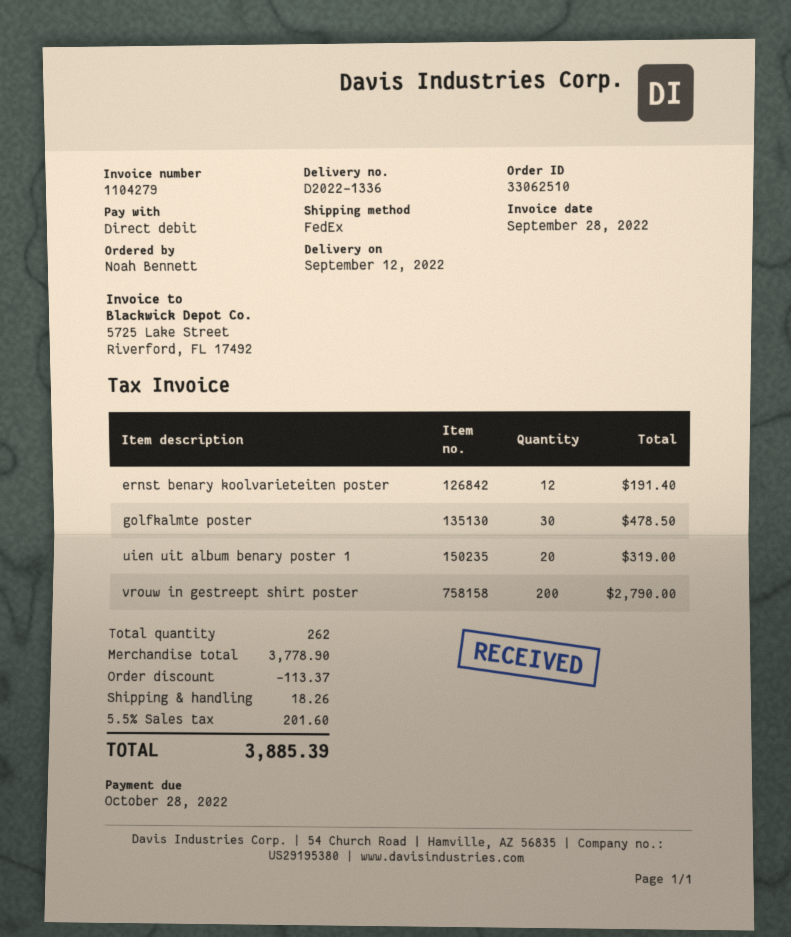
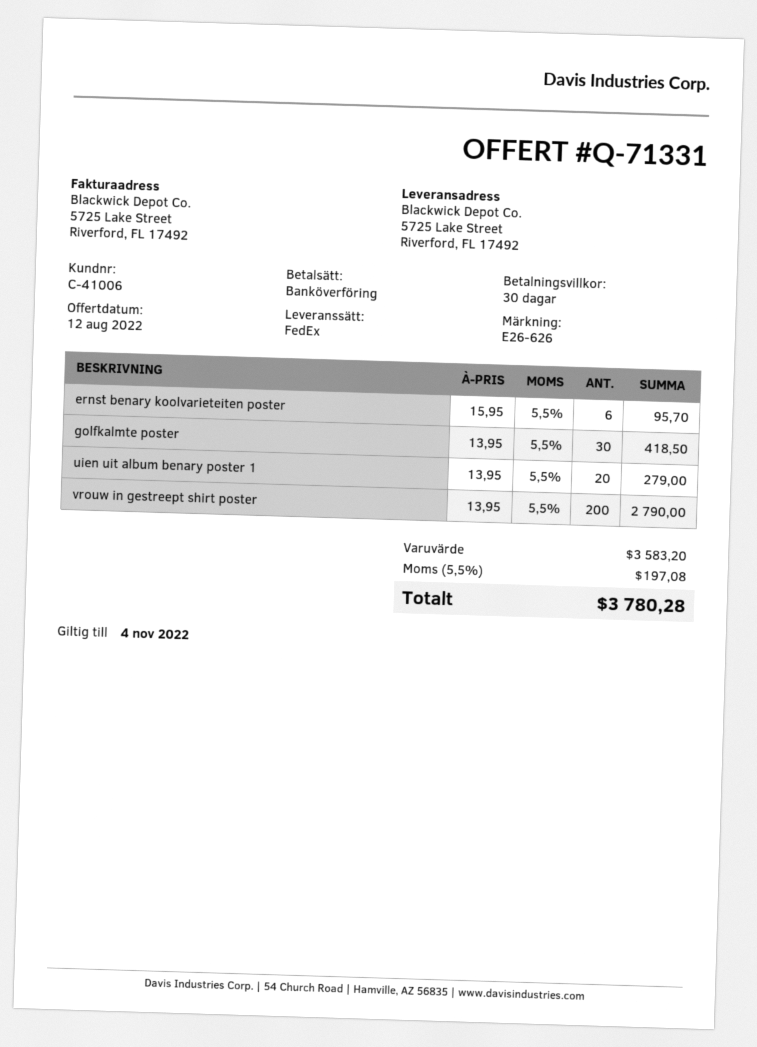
payment method: direct debit -> bank transfer
ernst benary koolvarieteiten poster: 12 for 191.40 -> 6 for 95.70
golfkalmte poster: 30 for 478.50 -> 30 for 418.50
uien uit album benary poster 1: 20 for 319.00 -> 20 for 279.00
subtotal: 3778.90 -> 3583.20
discount: 113.37 -> none
shipping: 18.26 -> none
tax: 5.5% = 201.60 -> 5.5% = 197.08
total: 3885.39 -> 3780.28

